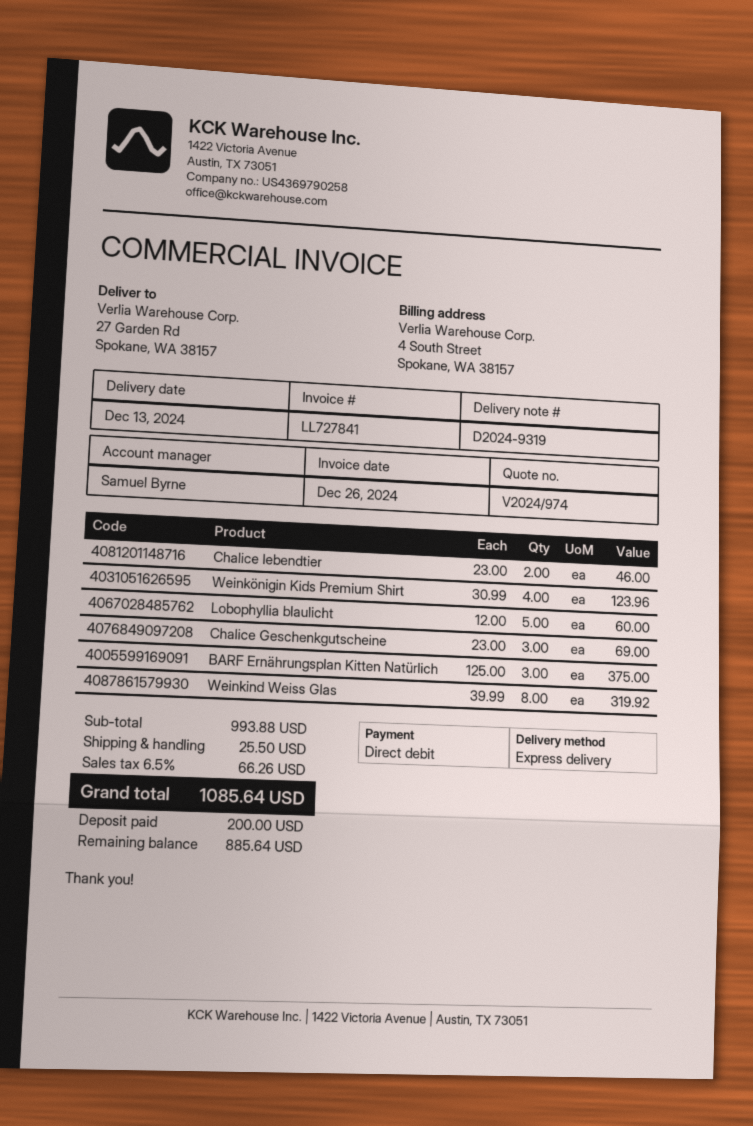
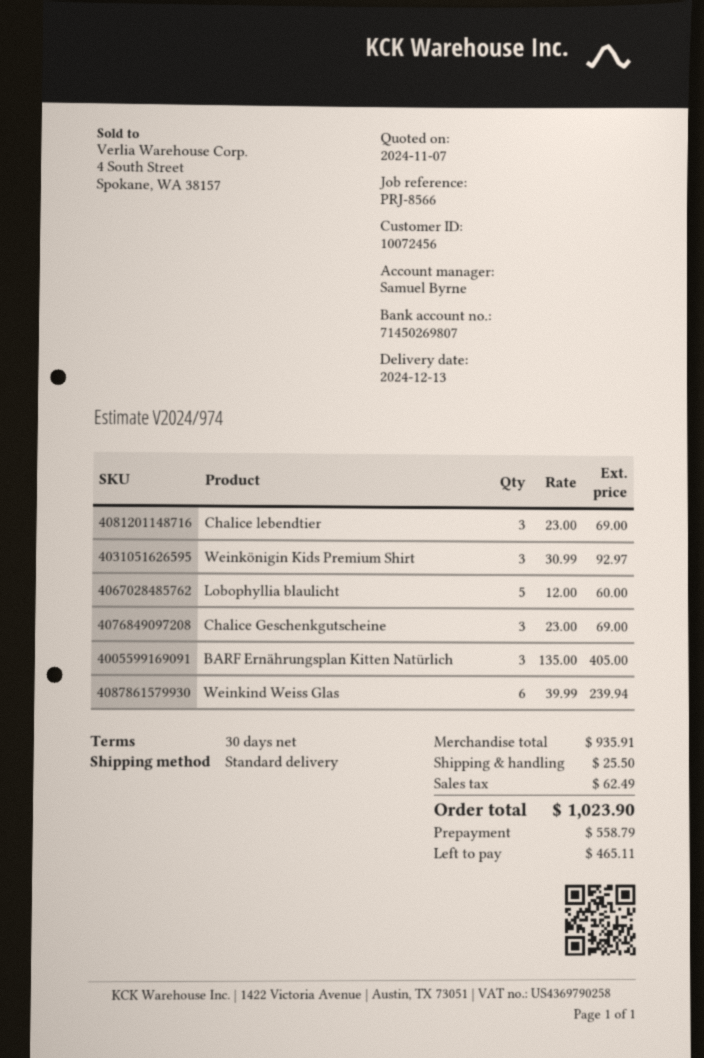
shipping method: express -> standard
Chalice lebendtier: 2 x 23.00 = 46.00 -> 3 x 23.00 = 69.00
Weinkönigin Kids Premium Shirt: 4 x 30.99 = 123.96 -> 3 x 30.99 = 92.97
BARF Ernährungsplan Kitten Natürlich: 3 x 125.00 = 375.00 -> 3 x 135.00 = 405.00
Weinkind Weiss Glas: 8 x 39.99 = 319.92 -> 6 x 39.99 = 239.94
subtotal: 993.88 -> 935.91
tax: 66.26 -> 62.49
total: 1085.64 -> 1023.90
deposit: 200.00 -> 558.79
balance: 885.64 -> 465.11

